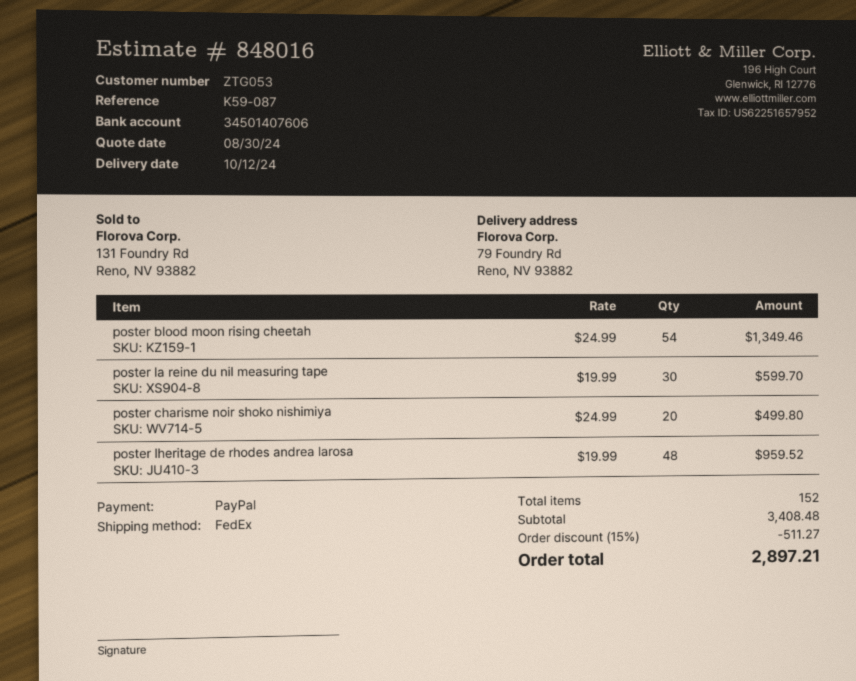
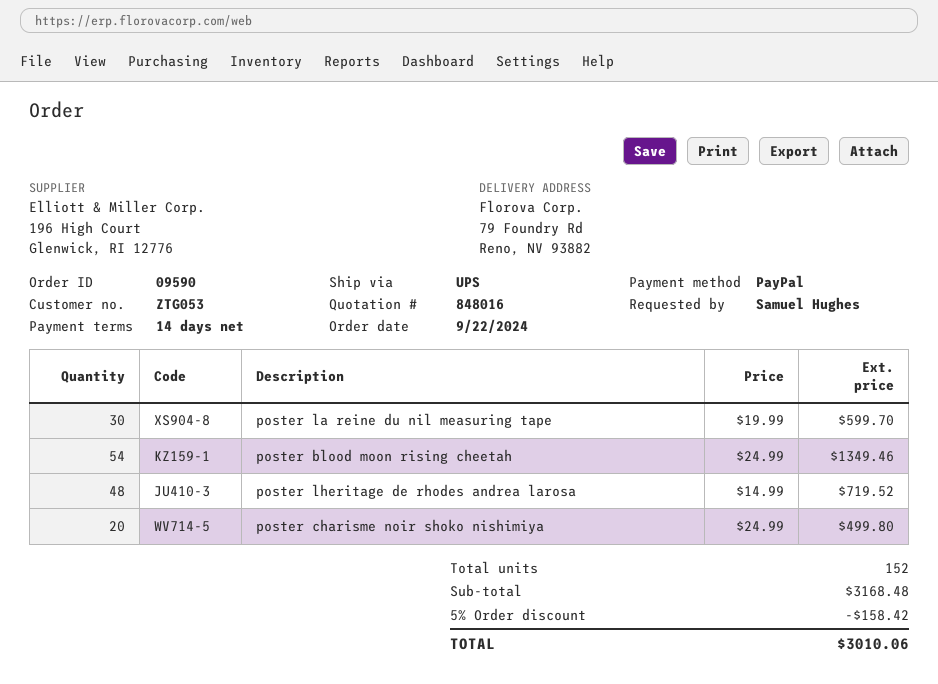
shipping method: FedEx -> UPS
poster lheritage de rhodes andrea larosa: 48 x 19.99 = 959.52 -> 48 x 14.99 = 719.52
subtotal: 3408.48 -> 3168.48
discount: 15% = 511.27 -> 5% = 158.42
total: 2897.21 -> 3010.06

